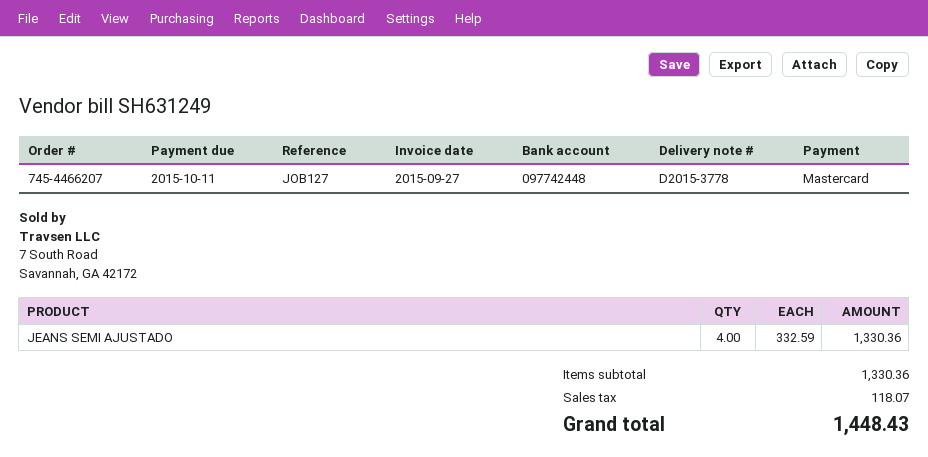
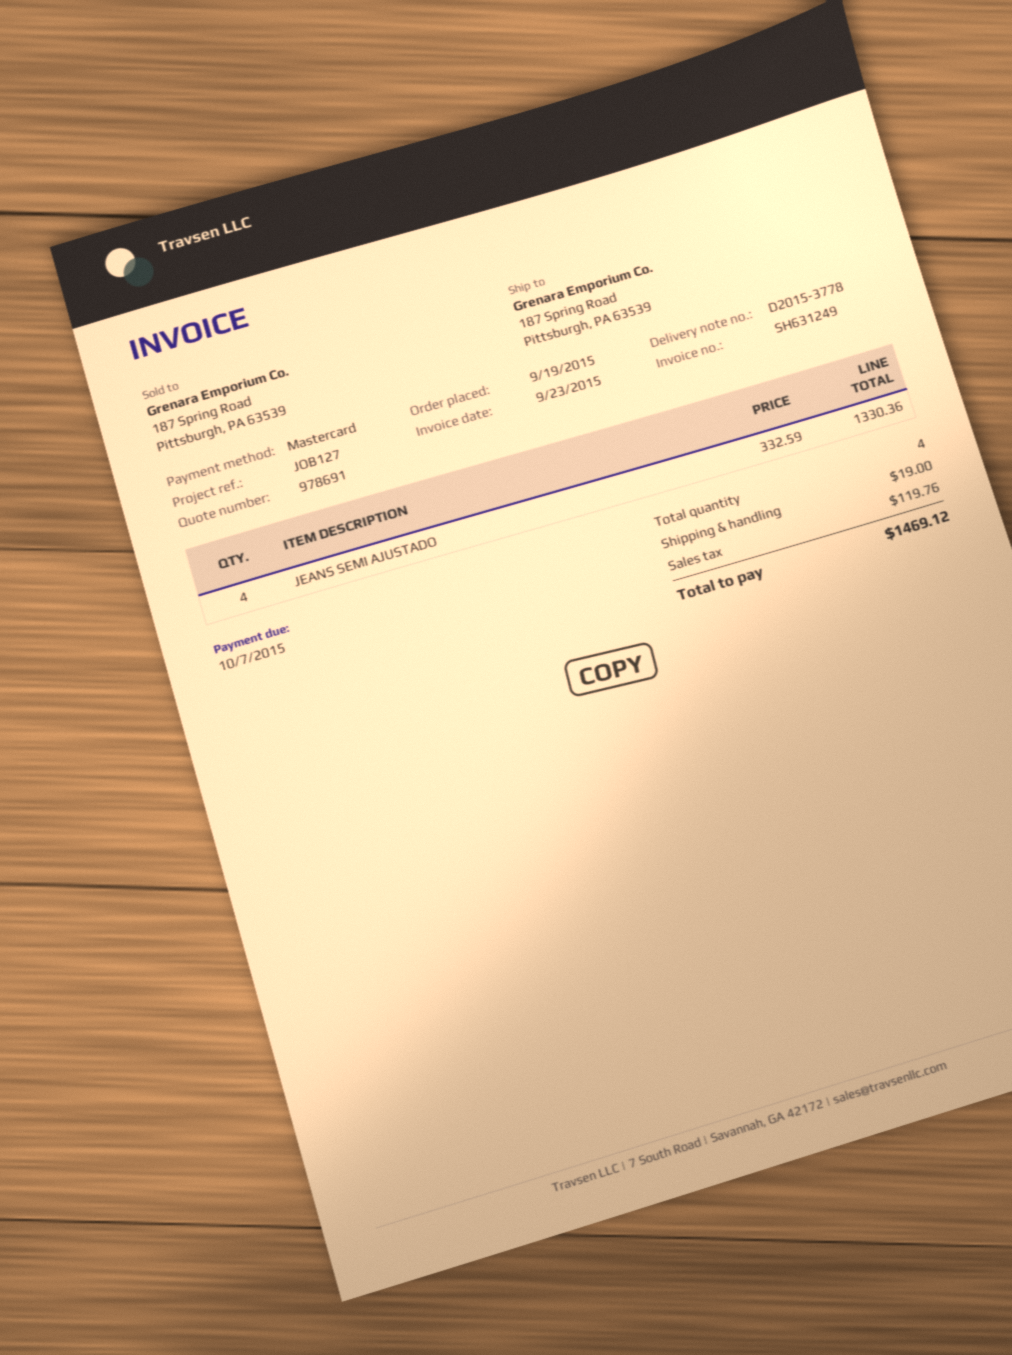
invoice date: 2015-09-27 -> 2015-09-23
due date: 2015-10-11 -> 2015-10-07
shipping: none -> 19.00
tax: 118.07 -> 119.76
total: 1448.43 -> 1469.12

